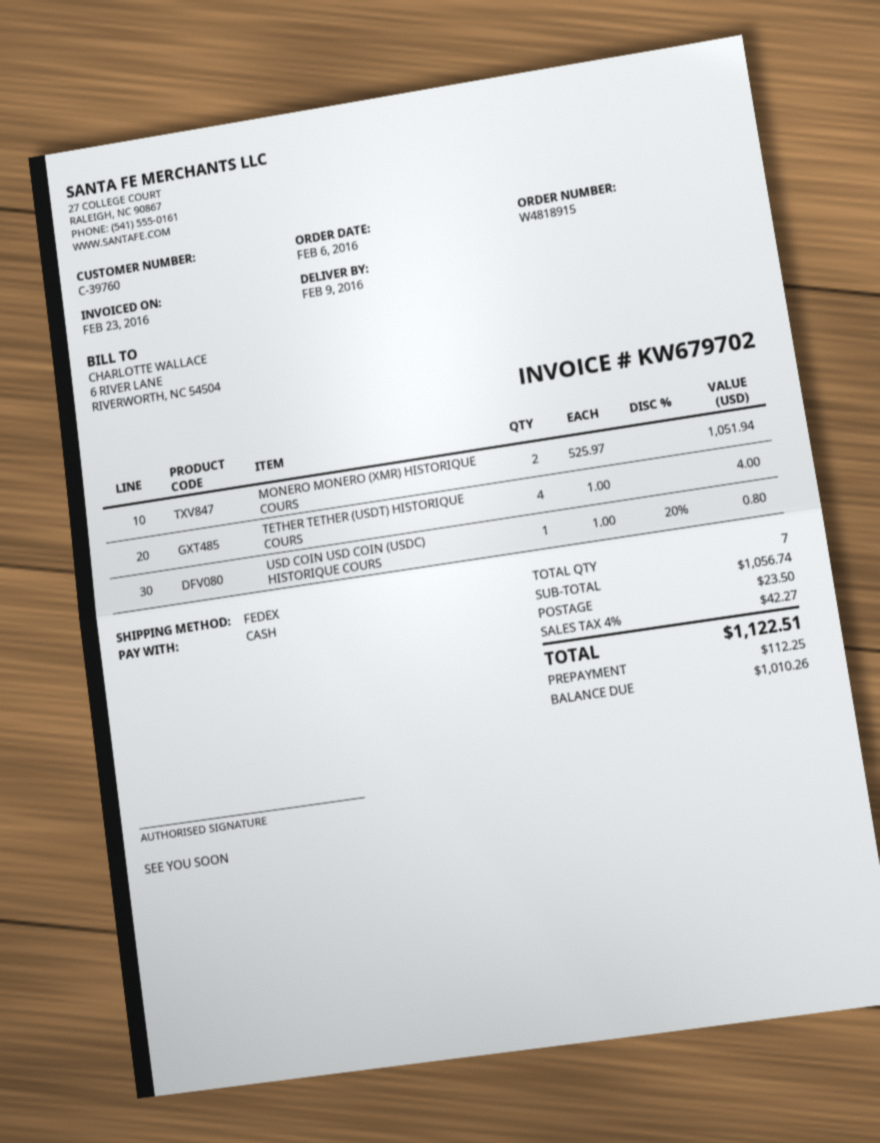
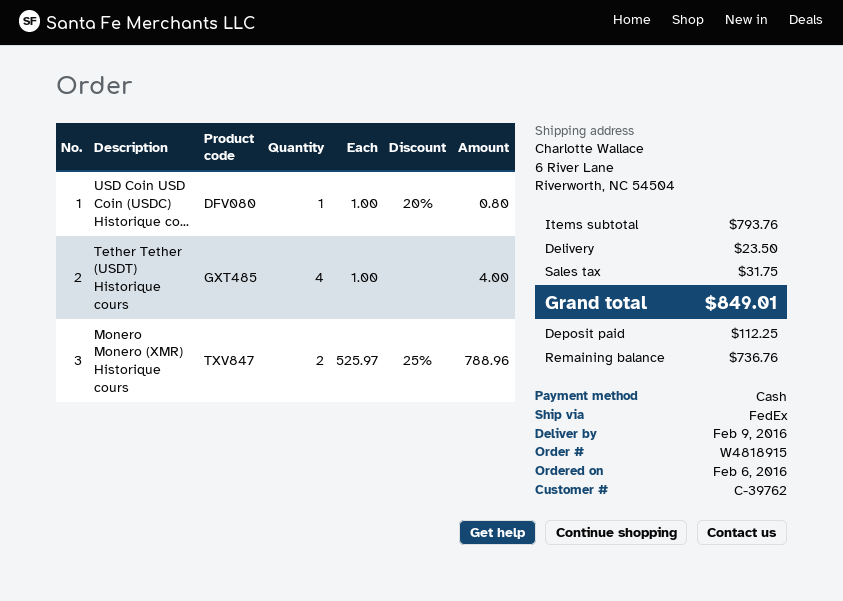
customer number: C-39760 -> C-39762
MONERO MONERO (XMR) HISTORIQUE COURS: 2 x 525.97 = 1051.94 -> 2 x 525.97 - 25% = 788.96
subtotal: 1056.74 -> 793.76
tax: 42.27 -> 31.75
total: 1122.51 -> 849.01
balance: 1010.26 -> 736.76

